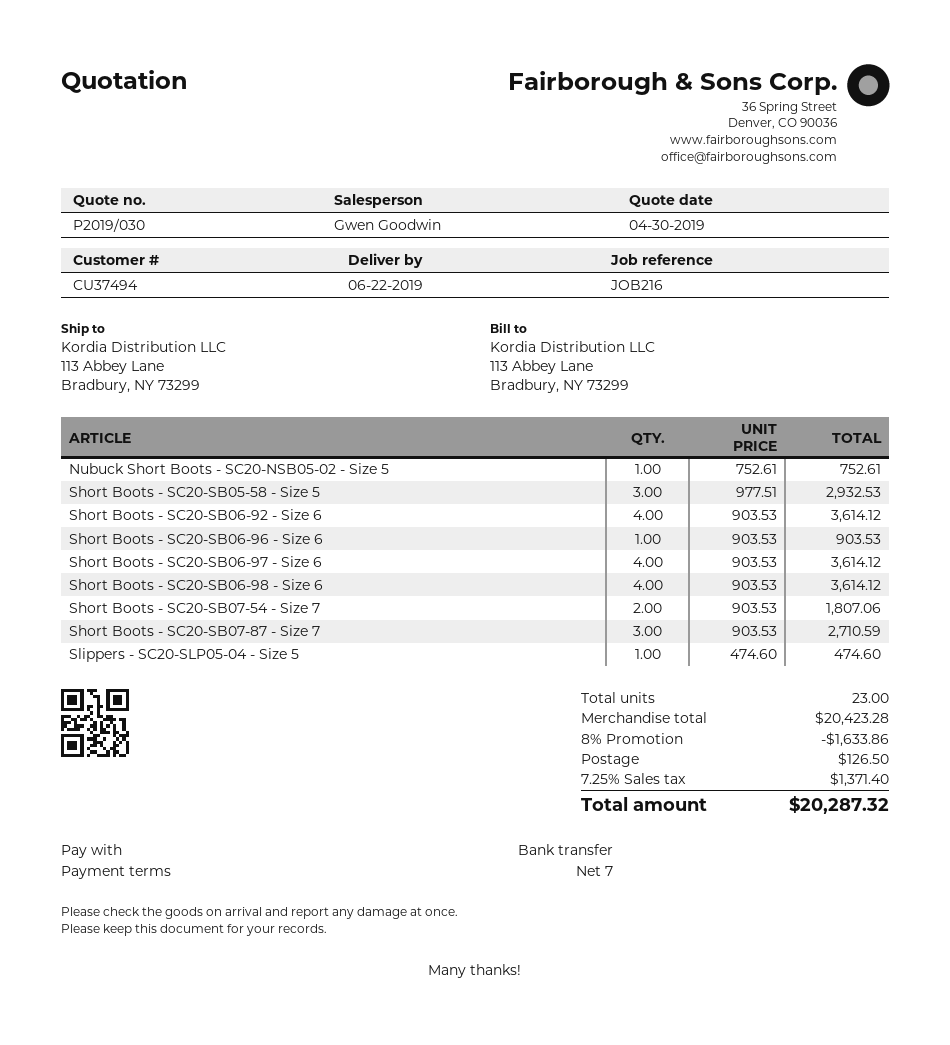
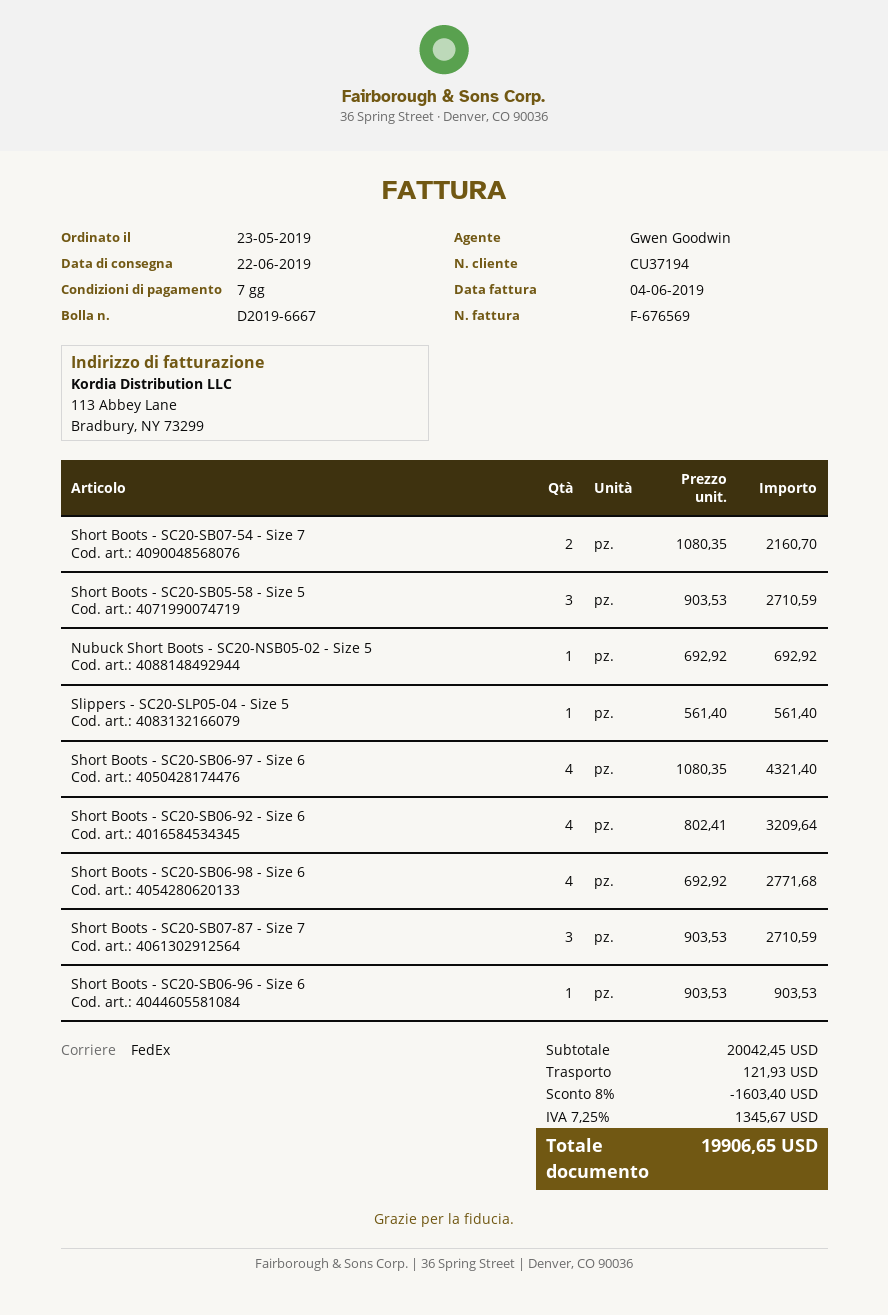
customer number: CU37494 -> CU37194
Nubuck Short Boots - SC20-NSB05-02 - Size 5: 1 x 752.61 = 752.61 -> 1 x 692.92 = 692.92
Short Boots - SC20-SB05-58 - Size 5: 3 x 977.51 = 2932.53 -> 3 x 903.53 = 2710.59
Short Boots - SC20-SB06-92 - Size 6: 4 x 903.53 = 3614.12 -> 4 x 802.41 = 3209.64
Short Boots - SC20-SB06-97 - Size 6: 4 x 903.53 = 3614.12 -> 4 x 1080.35 = 4321.40
Short Boots - SC20-SB06-98 - Size 6: 4 x 903.53 = 3614.12 -> 4 x 692.92 = 2771.68
Short Boots - SC20-SB07-54 - Size 7: 2 x 903.53 = 1807.06 -> 2 x 1080.35 = 2160.70
Slippers - SC20-SLP05-04 - Size 5: 1 x 474.60 = 474.60 -> 1 x 561.40 = 561.40
subtotal: 20423.28 -> 20042.45
discount: 8% = 1633.86 -> 8% = 1603.40
shipping: 126.50 -> 121.93
tax: 7.25% = 1371.40 -> 7.25% = 1345.67
total: 20287.32 -> 19906.65

